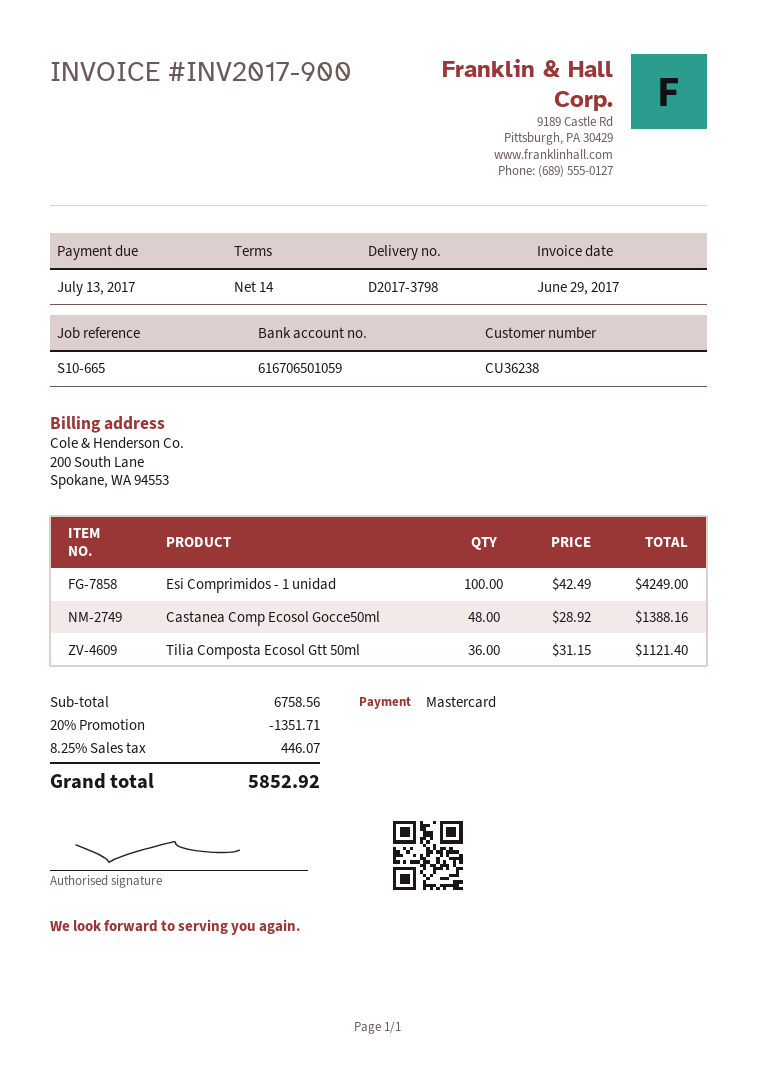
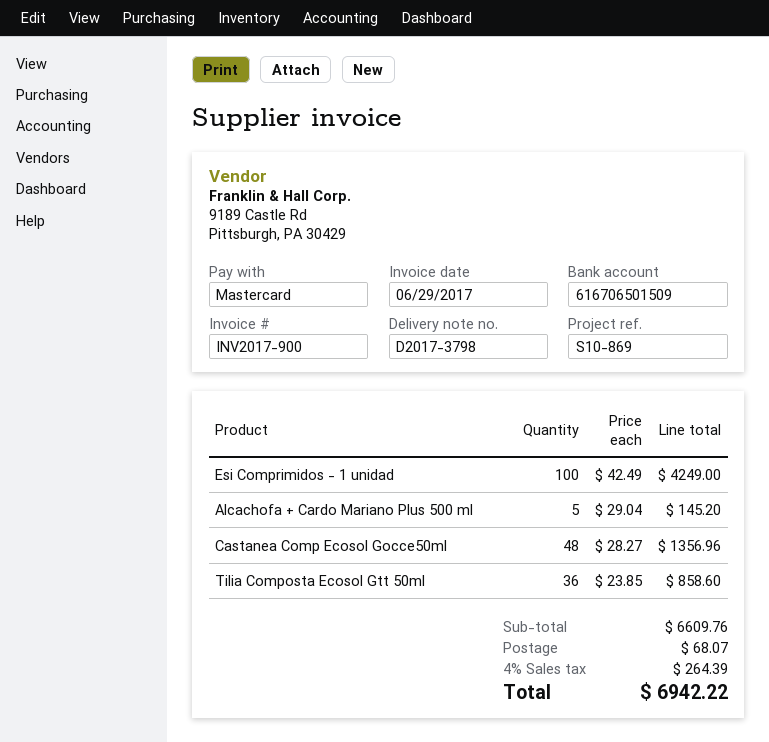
reference: S10-665 -> S10-869
bank account: 616706501059 -> 616706501509
Castanea Comp Ecosol Gocce50ml: 48 x 28.92 = 1388.16 -> 48 x 28.27 = 1356.96
Tilia Composta Ecosol Gtt 50ml: 36 x 31.15 = 1121.40 -> 36 x 23.85 = 858.60
Alcachofa + Cardo Mariano Plus 500 ml: none -> 5 x 29.04 = 145.20
subtotal: 6758.56 -> 6609.76
discount: 20% = 1351.71 -> none
shipping: none -> 68.07
tax: 8.25% = 446.07 -> 4% = 264.39
total: 5852.92 -> 6942.22

